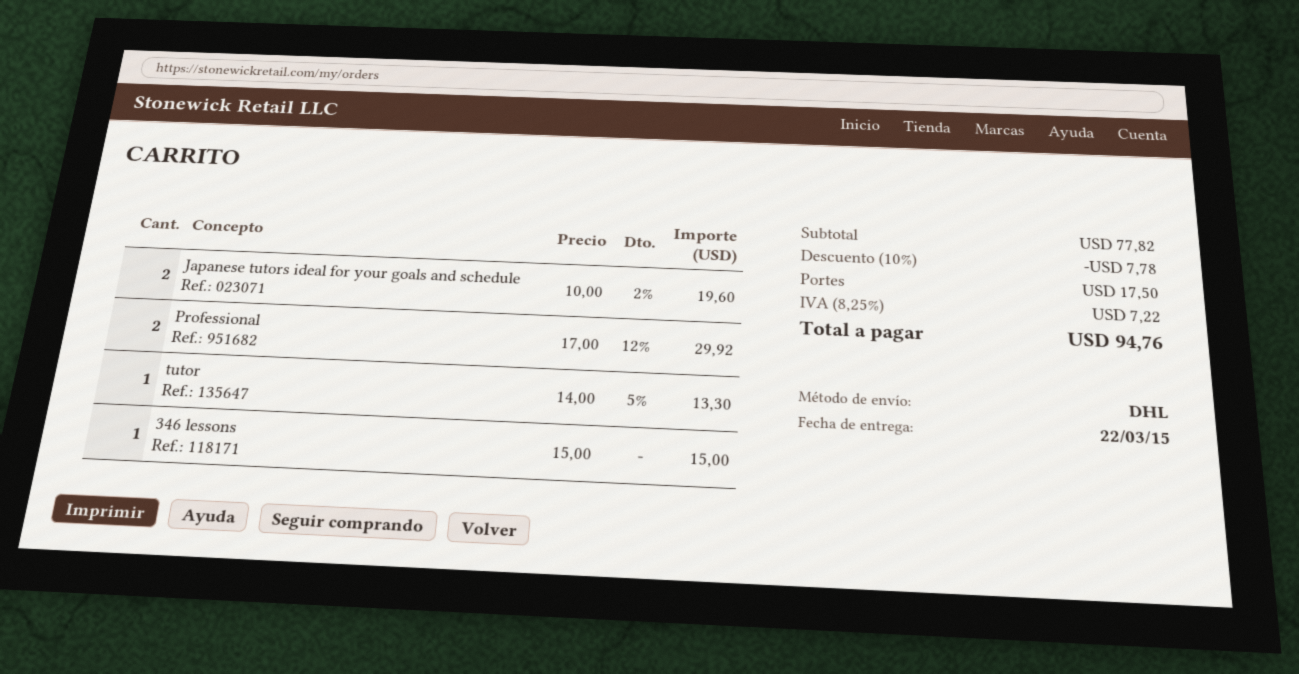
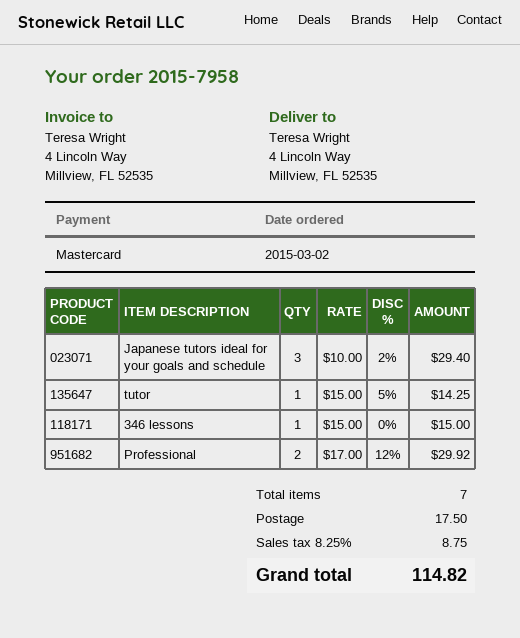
Japanese tutors ideal for your goals and schedule: 2 x 10.00 - 2% = 19.60 -> 3 x 10.00 - 2% = 29.40
tutor: 1 x 14.00 - 5% = 13.30 -> 1 x 15.00 - 5% = 14.25
discount: 10% = 7.78 -> none
tax: 8.25% = 7.22 -> 8.25% = 8.75
total: 94.76 -> 114.82

